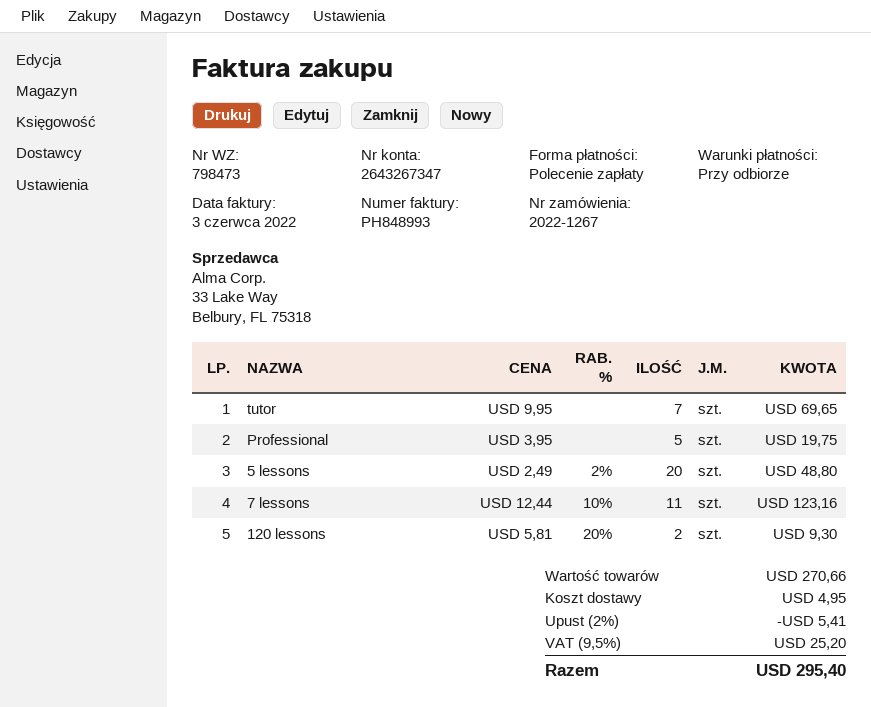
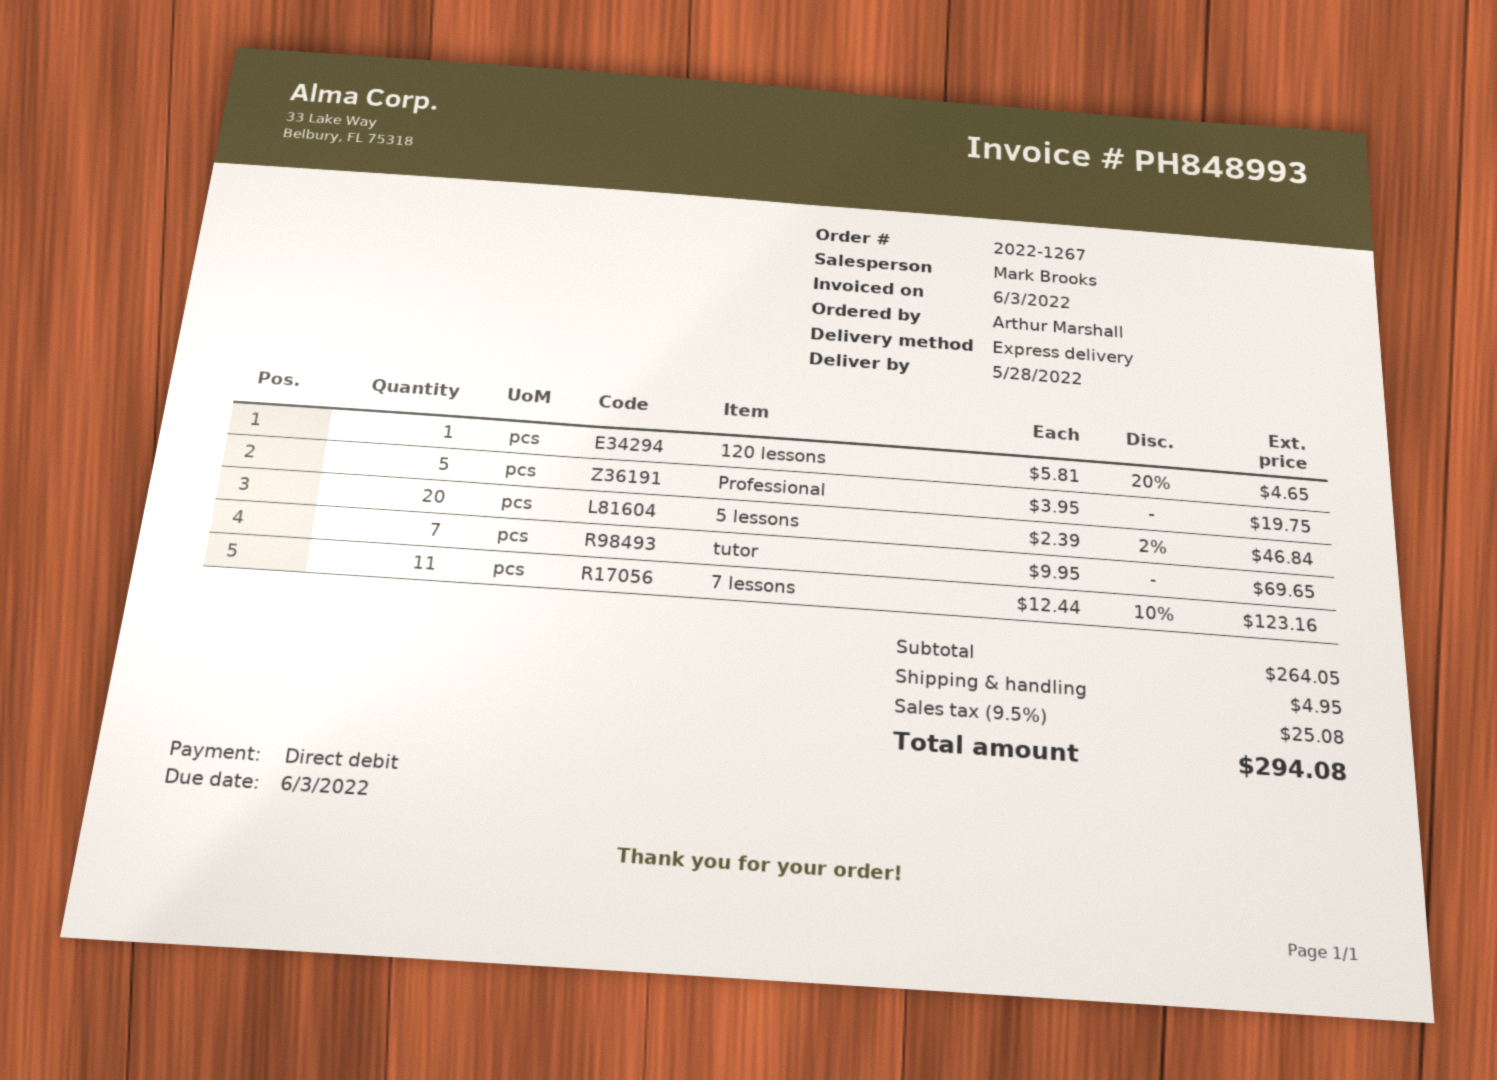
5 lessons: 20 x 2.49 - 2% = 48.80 -> 20 x 2.39 - 2% = 46.84
120 lessons: 2 x 5.81 - 20% = 9.30 -> 1 x 5.81 - 20% = 4.65
subtotal: 270.66 -> 264.05
discount: 2% = 5.41 -> none
tax: 9.5% = 25.20 -> 9.5% = 25.08
total: 295.40 -> 294.08

